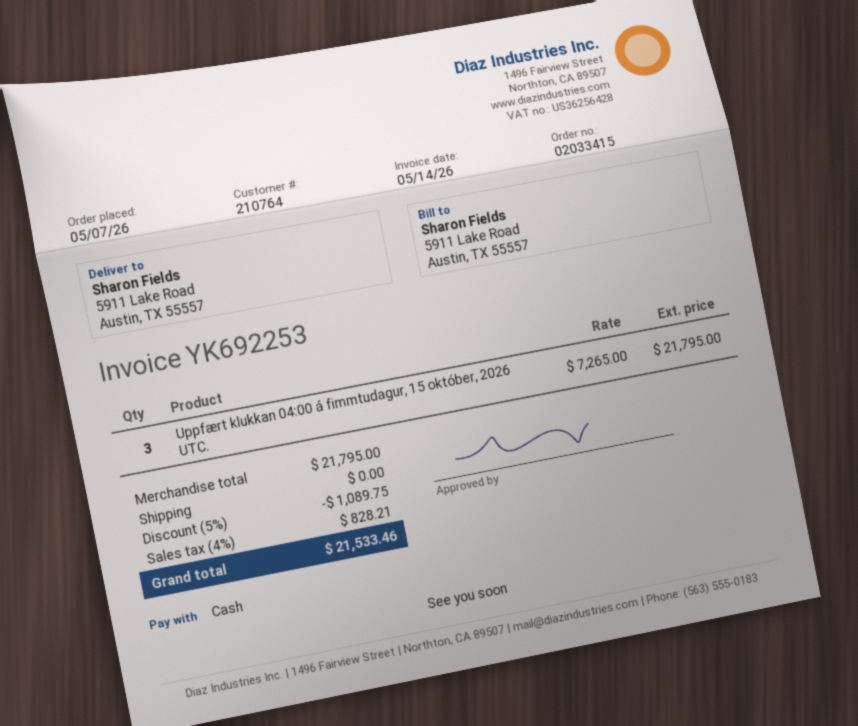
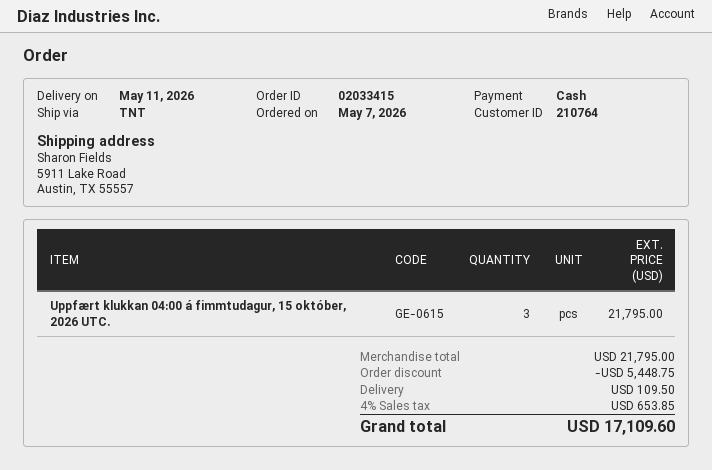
discount: 1089.75 -> 5448.75
shipping: 0.00 -> 109.50
tax: 4% = 828.21 -> 4% = 653.85
total: 21533.46 -> 17109.60

